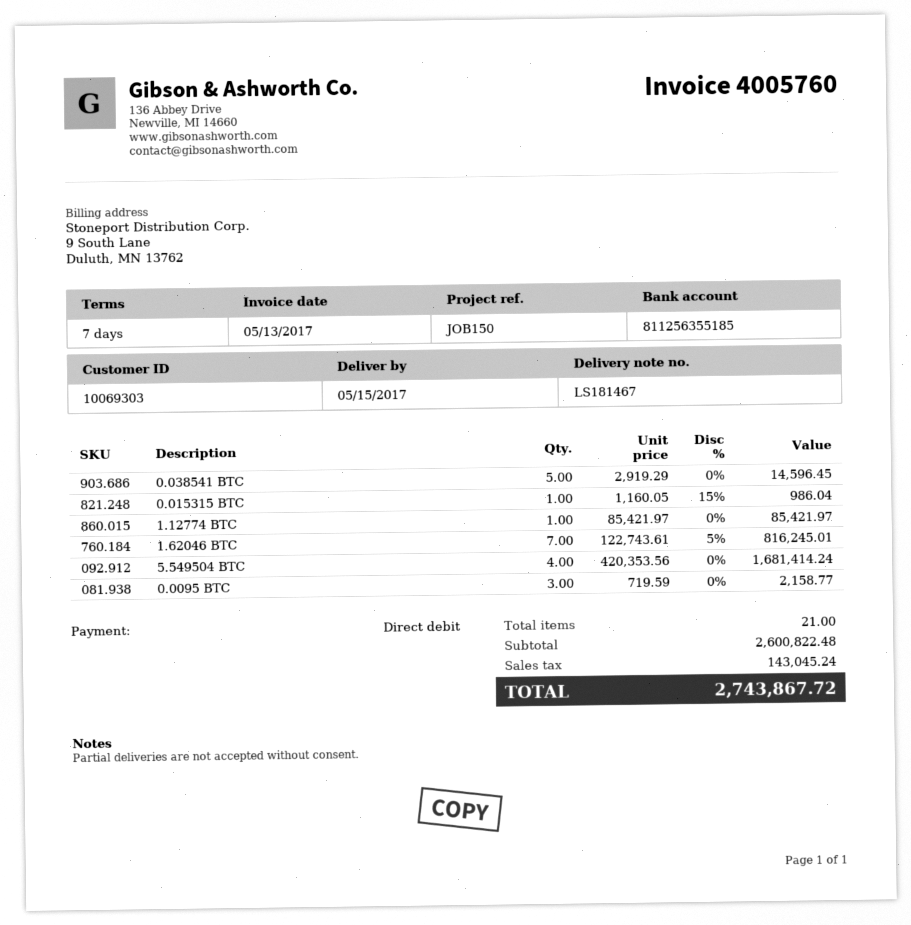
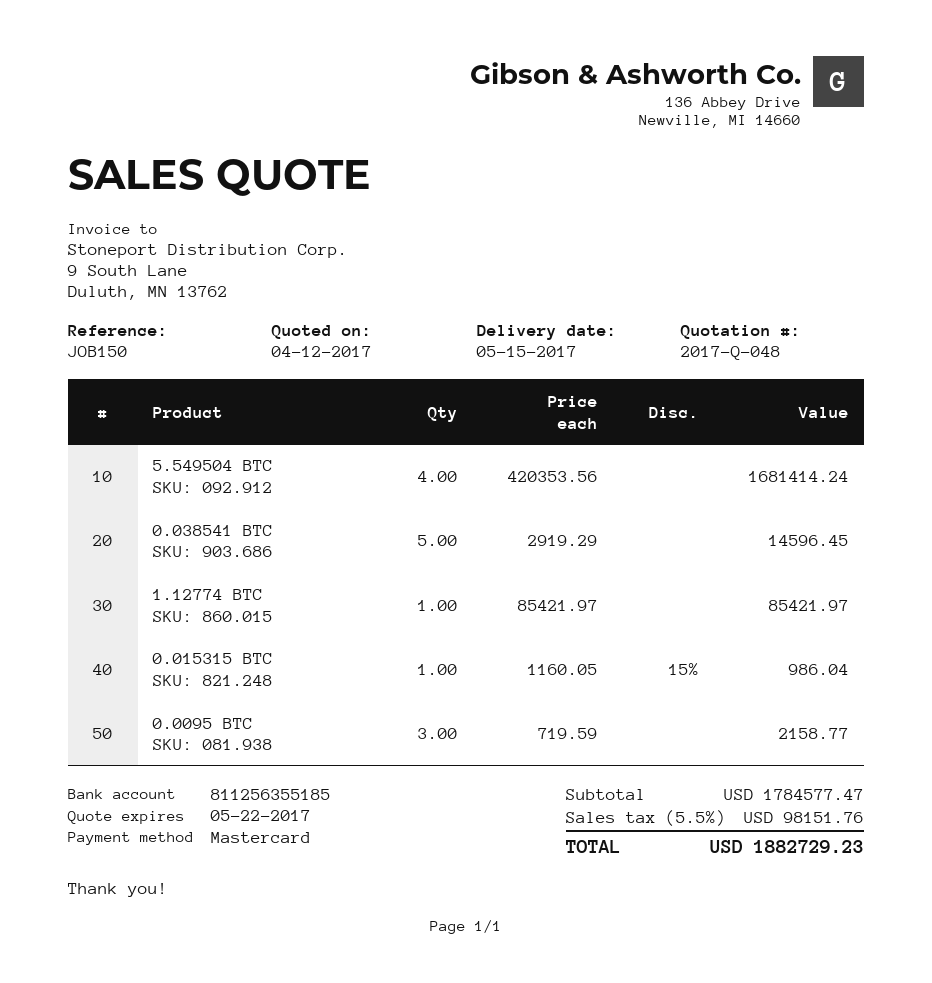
payment method: direct debit -> Mastercard
1.62046 BTC: 7 x 122743.61 - 5% = 816245.01 -> none
subtotal: 2600822.48 -> 1784577.47
tax: 143045.24 -> 98151.76
total: 2743867.72 -> 1882729.23

